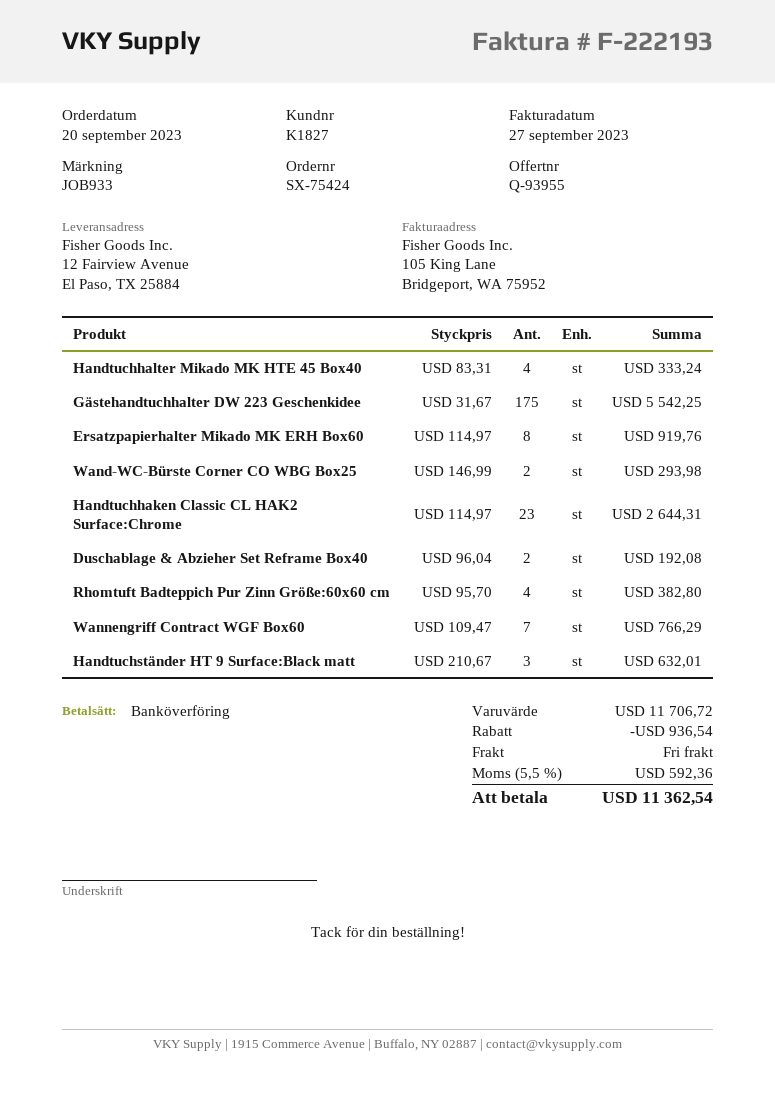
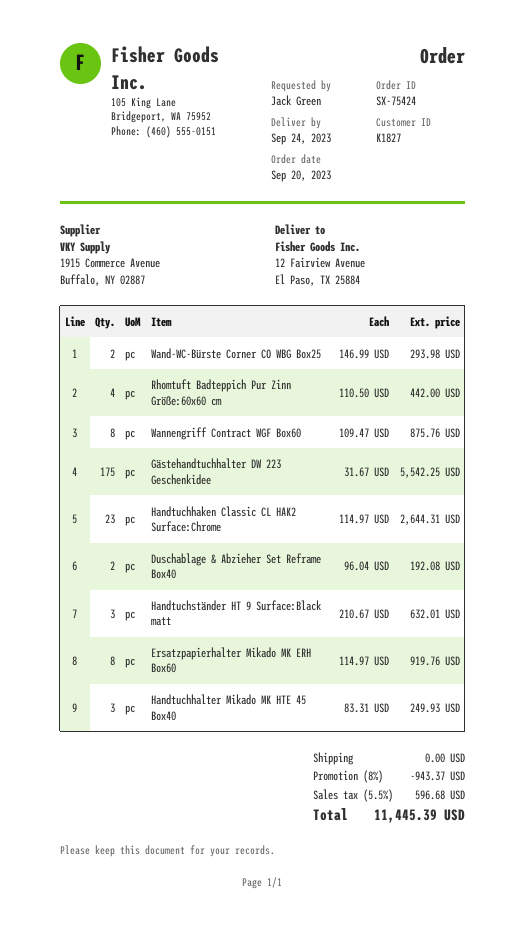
Handtuchhalter Mikado MK HTE 45 Box40: 4 x 83.31 = 333.24 -> 3 x 83.31 = 249.93
Rhomtuft Badteppich Pur Zinn Größe:60x60 cm: 4 x 95.70 = 382.80 -> 4 x 110.50 = 442.00
Wannengriff Contract WGF Box60: 7 x 109.47 = 766.29 -> 8 x 109.47 = 875.76
discount: 936.54 -> 943.37
tax: 5.5% = 592.36 -> 5.5% = 596.68
total: 11362.54 -> 11445.39

